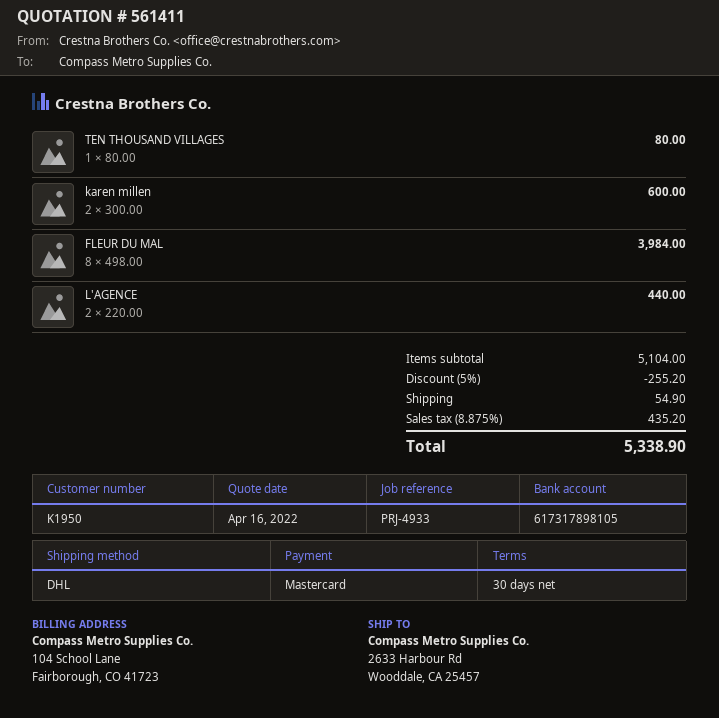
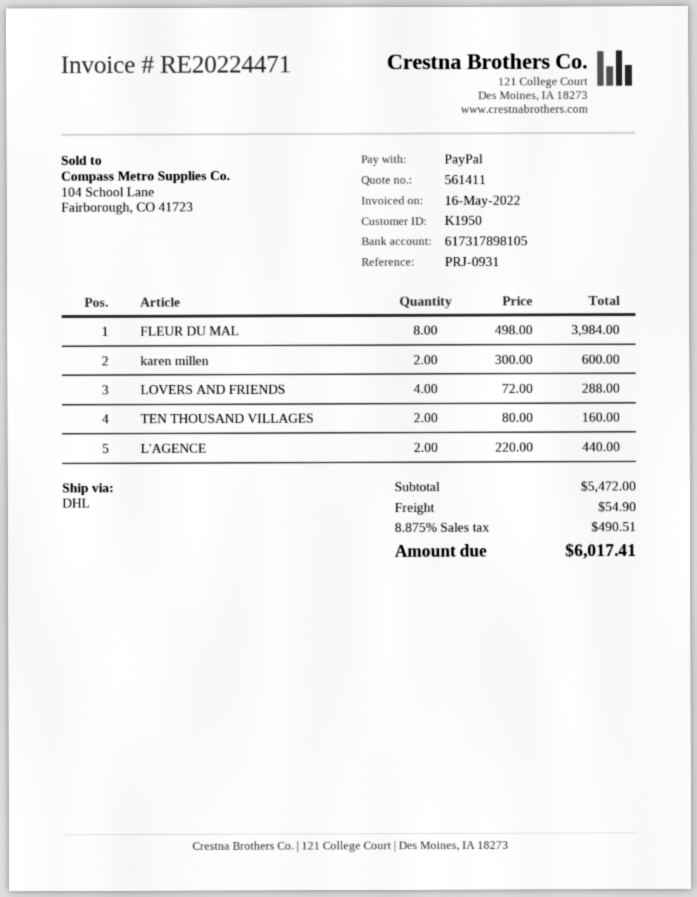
reference: PRJ-4933 -> PRJ-0931
payment method: Mastercard -> PayPal
TEN THOUSAND VILLAGES: 1 x 80.00 = 80.00 -> 2 x 80.00 = 160.00
LOVERS AND FRIENDS: none -> 4 x 72.00 = 288.00
subtotal: 5104.00 -> 5472.00
discount: 5% = 255.20 -> none
tax: 8.875% = 435.20 -> 8.875% = 490.51
total: 5338.90 -> 6017.41

